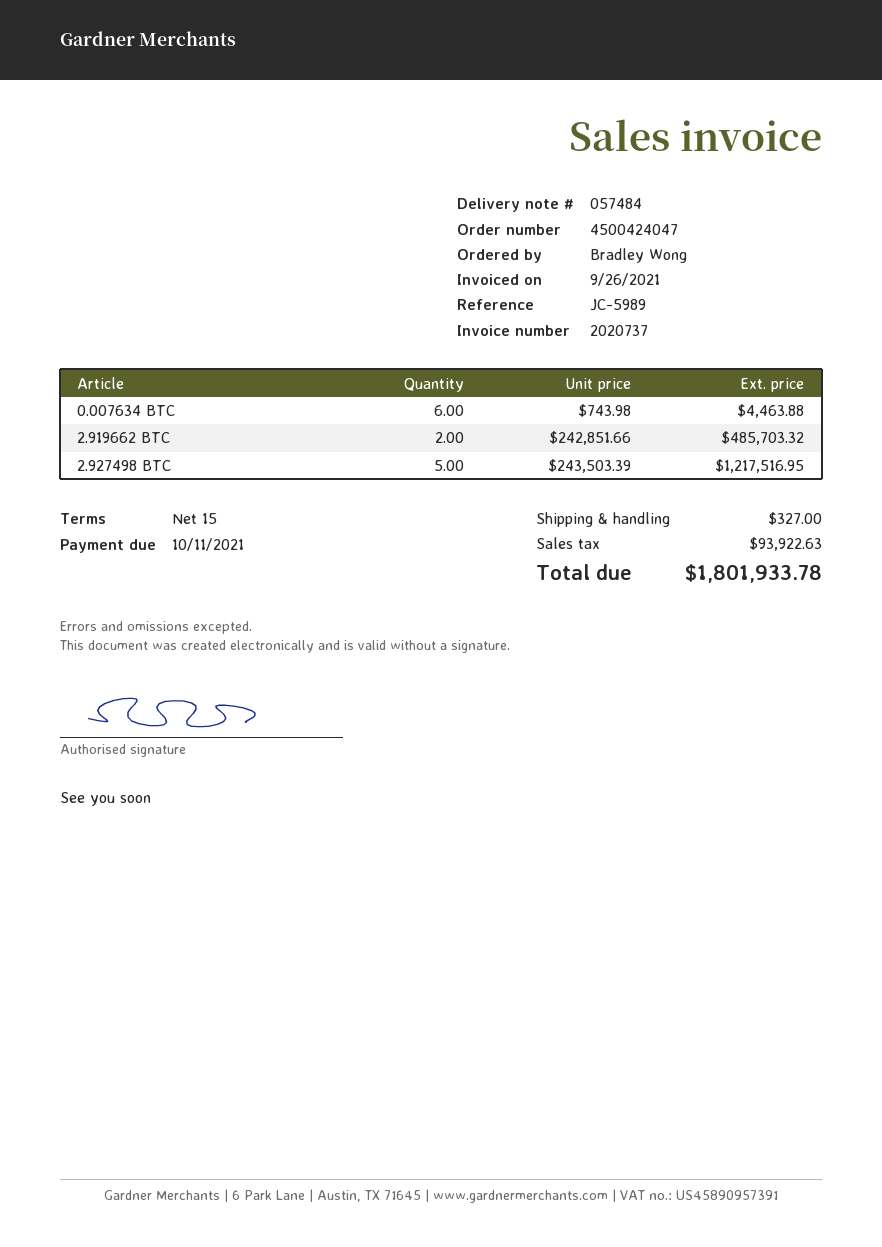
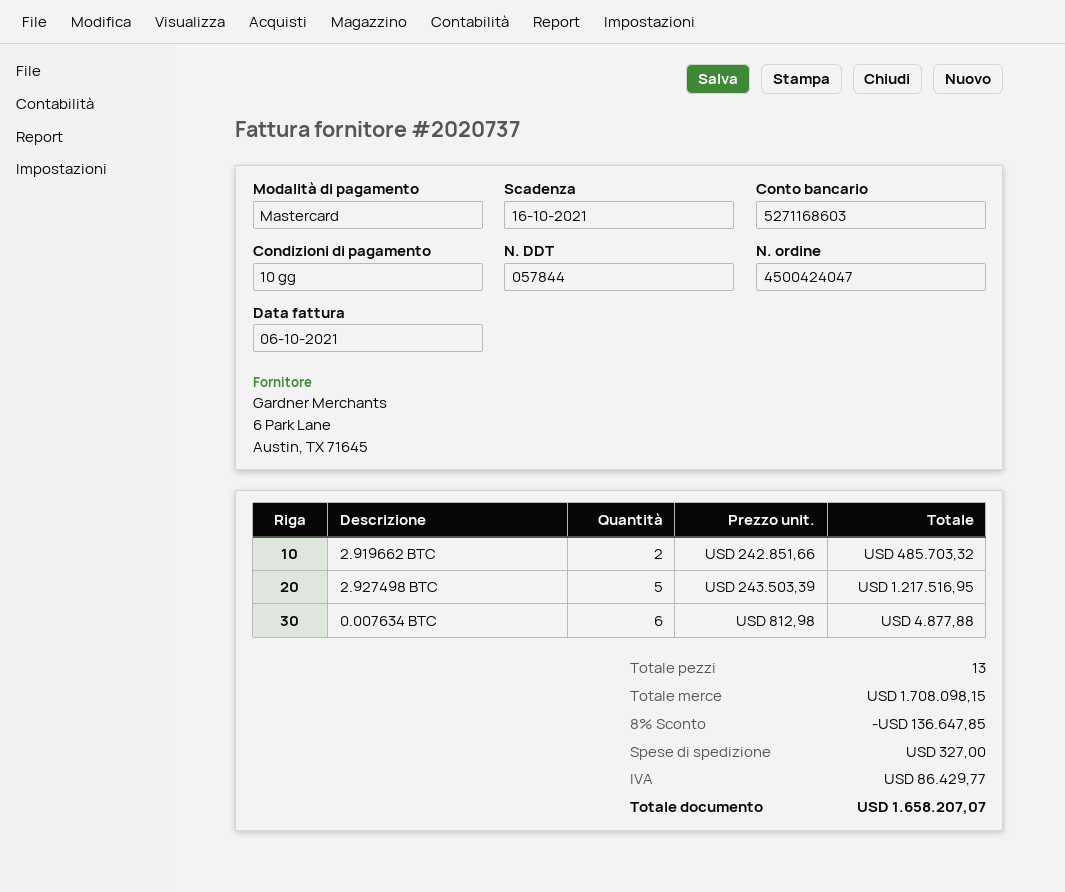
delivery note number: 057484 -> 057844
invoice date: 2021-09-26 -> 2021-10-06
payment terms: 15 days -> 10 days
due date: 2021-10-11 -> 2021-10-16
0.007634 BTC: 6 x 743.98 = 4463.88 -> 6 x 812.98 = 4877.88
discount: none -> 8% = 136647.85
tax: 93922.63 -> 86429.77
total: 1801933.78 -> 1658207.07

